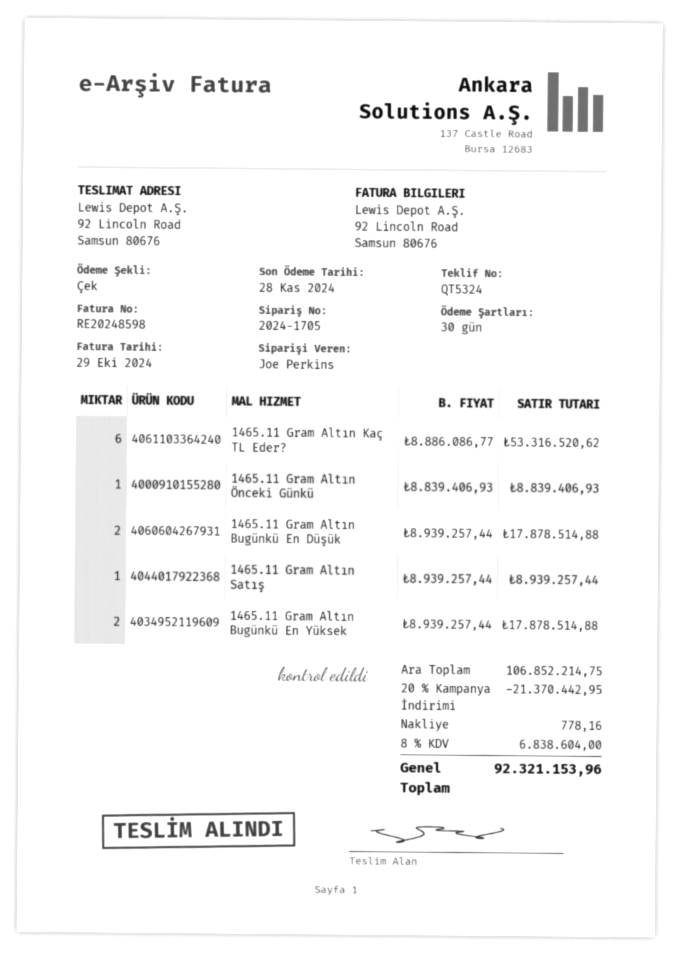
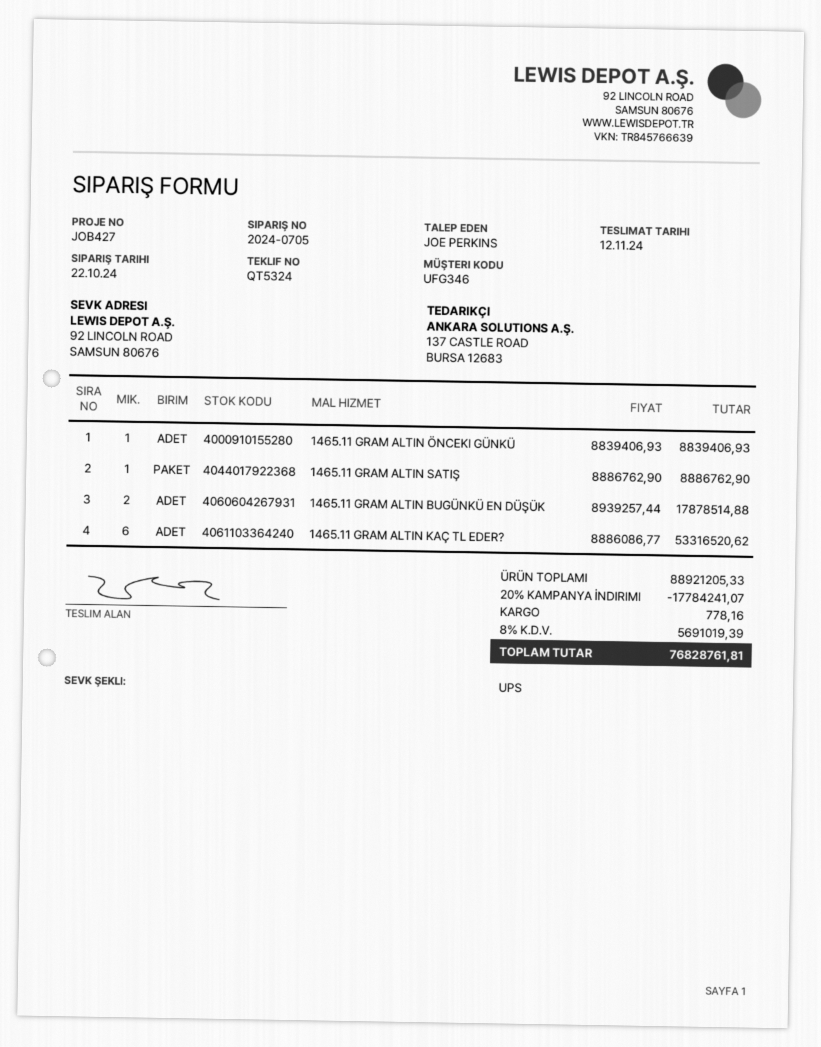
order number: 2024-1705 -> 2024-0705
1465.11 Gram Altın Satış: 1 x 8939257.44 = 8939257.44 -> 1 x 8886762.90 = 8886762.90
1465.11 Gram Altın Bugünkü En Yüksek: 2 x 8939257.44 = 17878514.88 -> none
subtotal: 106852214.75 -> 88921205.33
discount: 20% = 21370442.95 -> 20% = 17784241.07
tax: 8% = 6838604.00 -> 8% = 5691019.39
total: 92321153.96 -> 76828761.81

